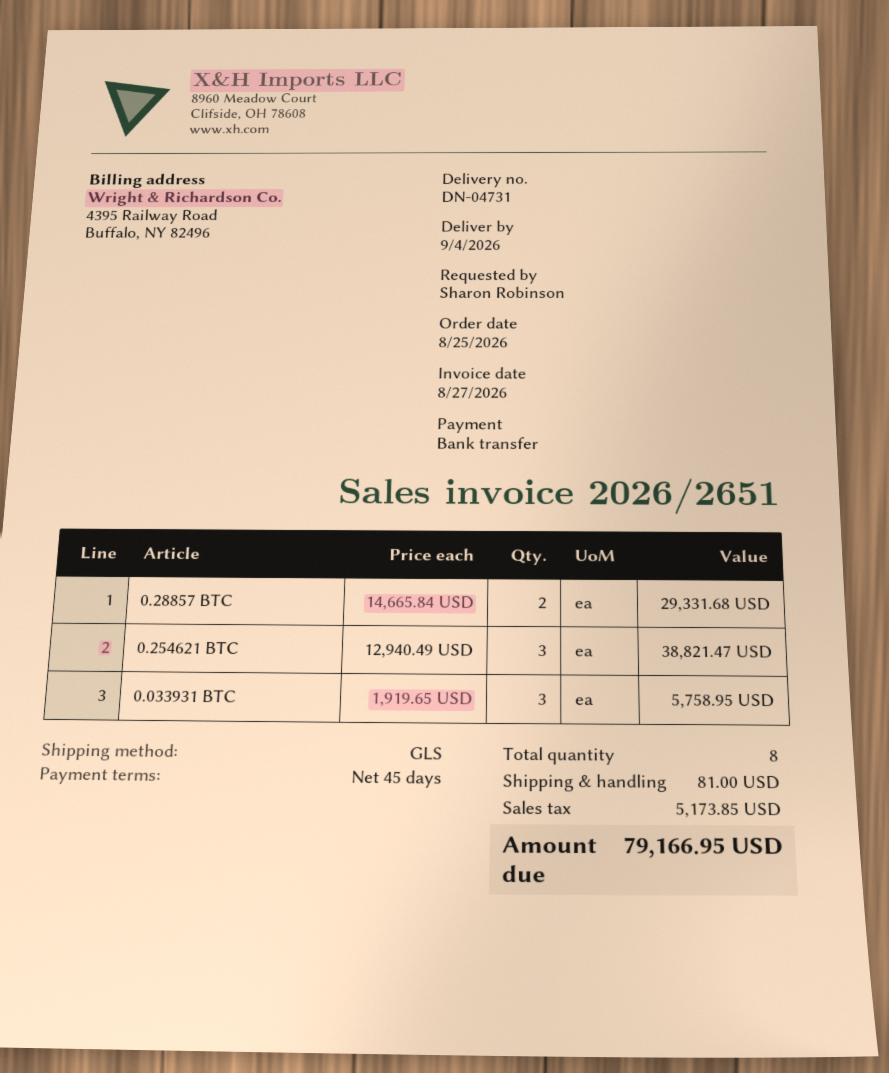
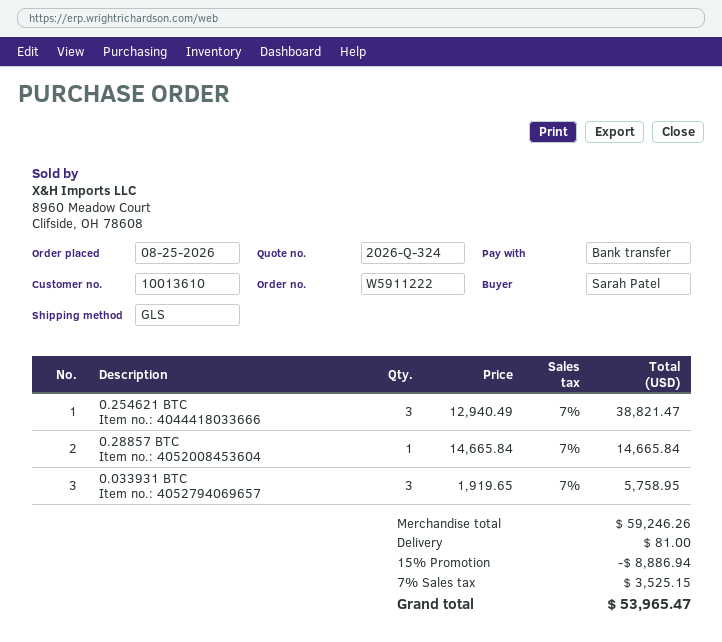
ordered by: Sharon Robinson -> Sarah Patel
0.28857 BTC: 2 x 14665.84 = 29331.68 -> 1 x 14665.84 = 14665.84
discount: none -> 15% = 8886.94
tax: 5173.85 -> 3525.15
total: 79166.95 -> 53965.47

